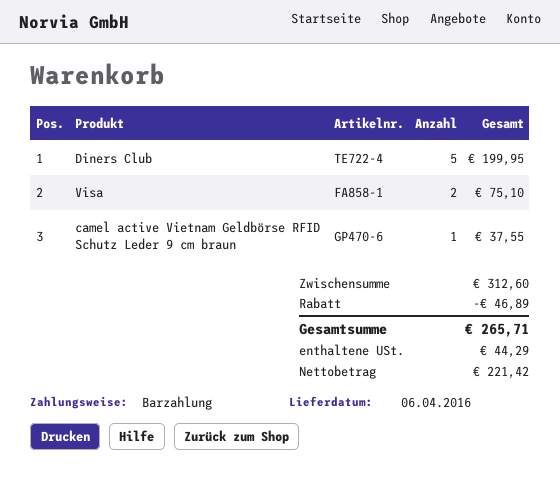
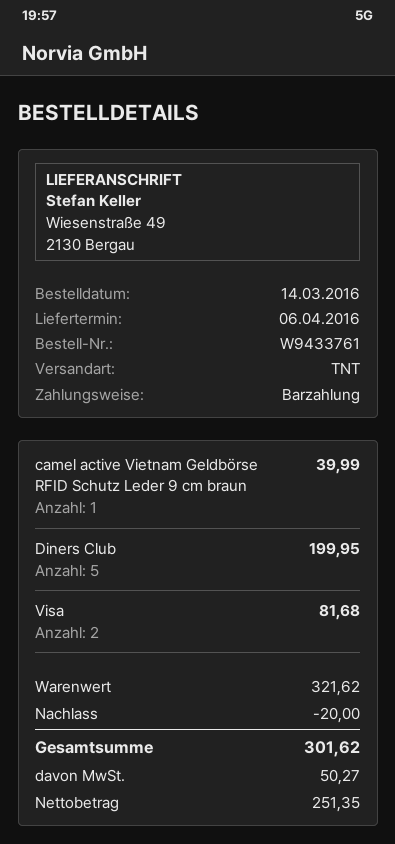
Visa: 2 for 75.10 -> 2 for 81.68
camel active Vietnam Geldbörse RFID Schutz Leder 9 cm braun: 1 for 37.55 -> 1 for 39.99
subtotal: 312.60 -> 321.62
discount: 46.89 -> 20.00
net: 221.42 -> 251.35
tax: 44.29 -> 50.27
total: 265.71 -> 301.62

